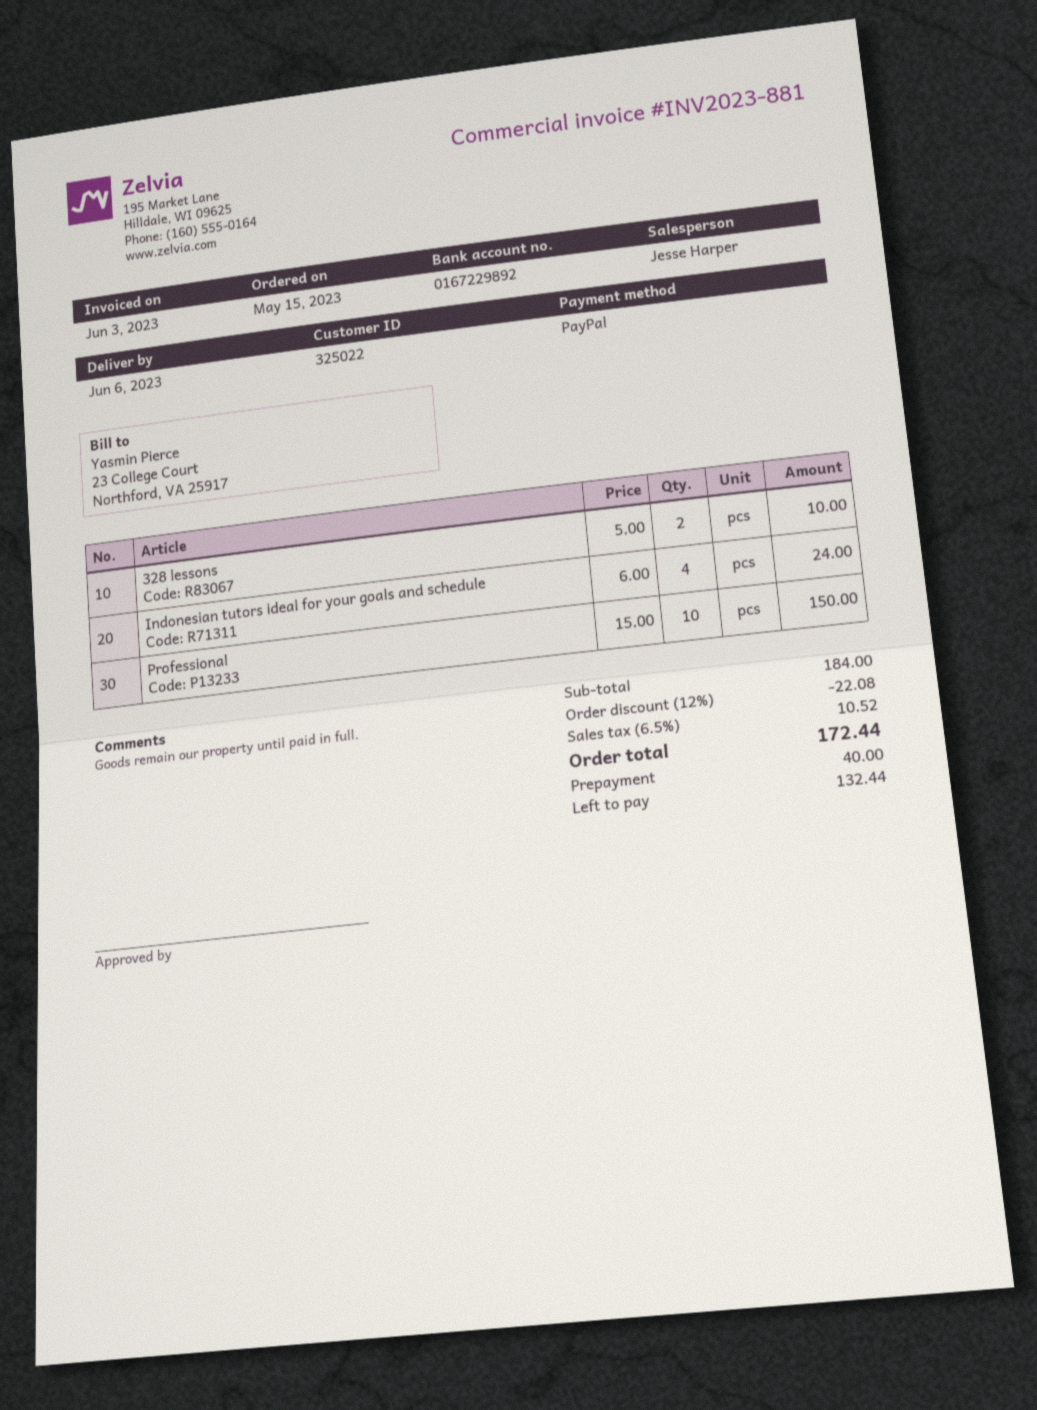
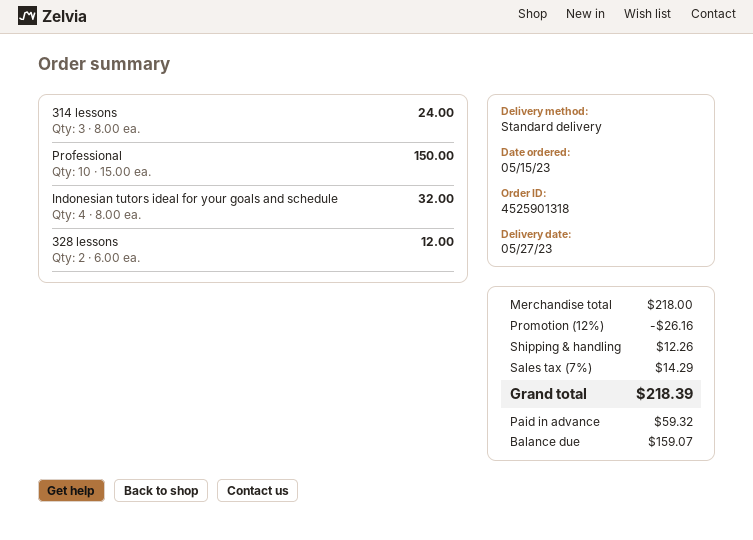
delivery date: 2023-06-06 -> 2023-05-27
328 lessons: 2 x 5.00 = 10.00 -> 2 x 6.00 = 12.00
Indonesian tutors ideal for your goals and schedule: 4 x 6.00 = 24.00 -> 4 x 8.00 = 32.00
314 lessons: none -> 3 x 8.00 = 24.00
subtotal: 184.00 -> 218.00
discount: 12% = 22.08 -> 12% = 26.16
shipping: none -> 12.26
tax: 6.5% = 10.52 -> 7% = 14.29
total: 172.44 -> 218.39
deposit: 40.00 -> 59.32
balance: 132.44 -> 159.07

